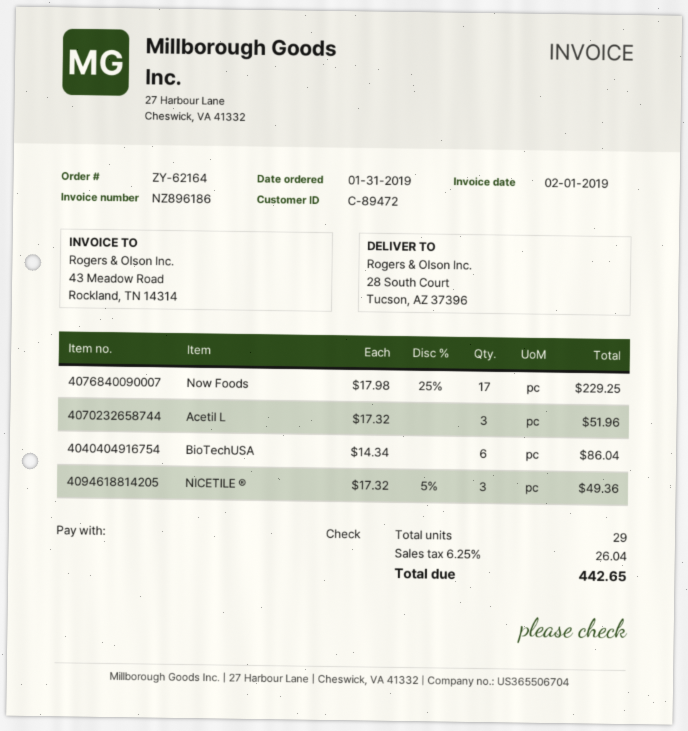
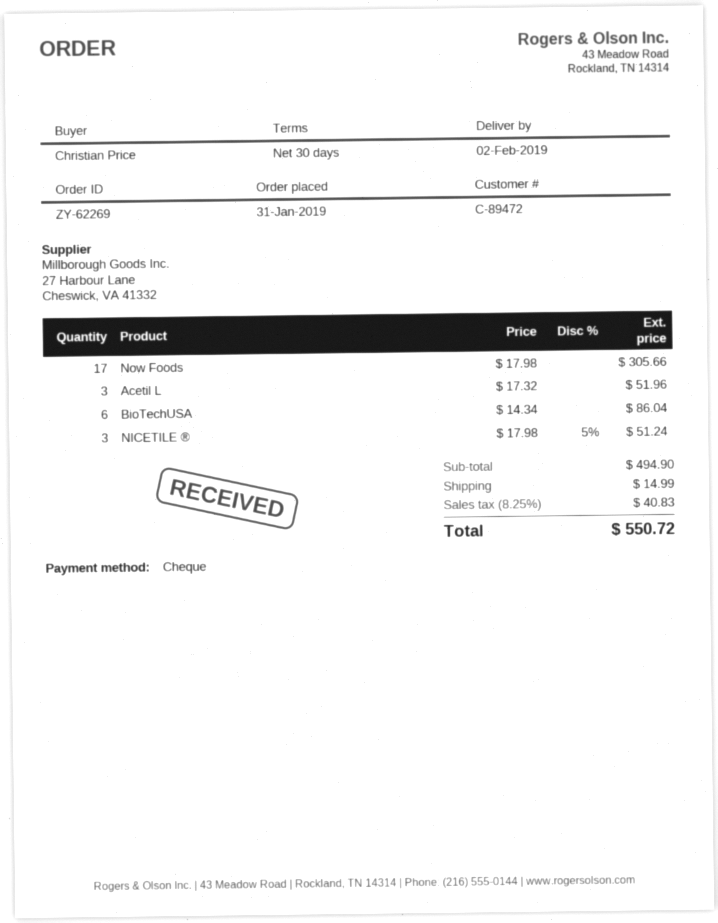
order number: ZY-62164 -> ZY-62269
Now Foods: 17 x 17.98 - 25% = 229.25 -> 17 x 17.98 = 305.66
NICETILE ®: 3 x 17.32 - 5% = 49.36 -> 3 x 17.98 - 5% = 51.24
shipping: none -> 14.99
tax: 6.25% = 26.04 -> 8.25% = 40.83
total: 442.65 -> 550.72

